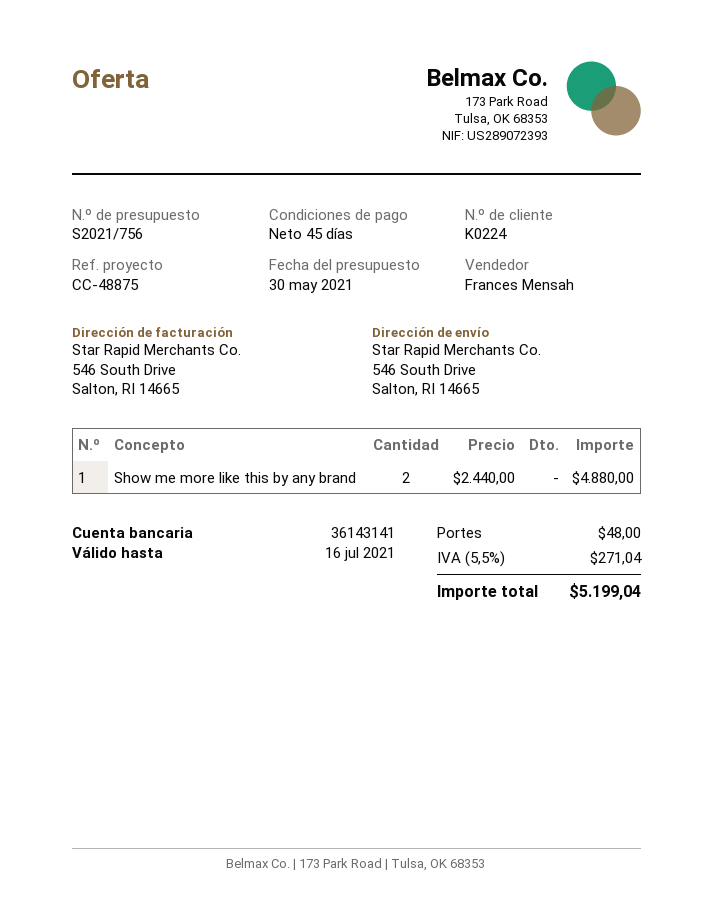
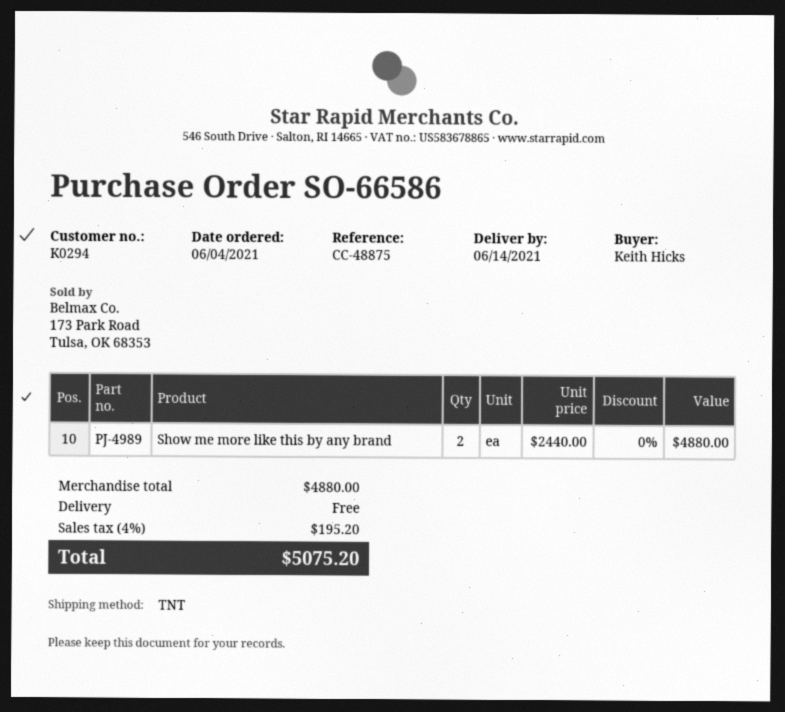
customer number: K0224 -> K0294
shipping: 48.00 -> 0.00
tax: 5.5% = 271.04 -> 4% = 195.20
total: 5199.04 -> 5075.20

